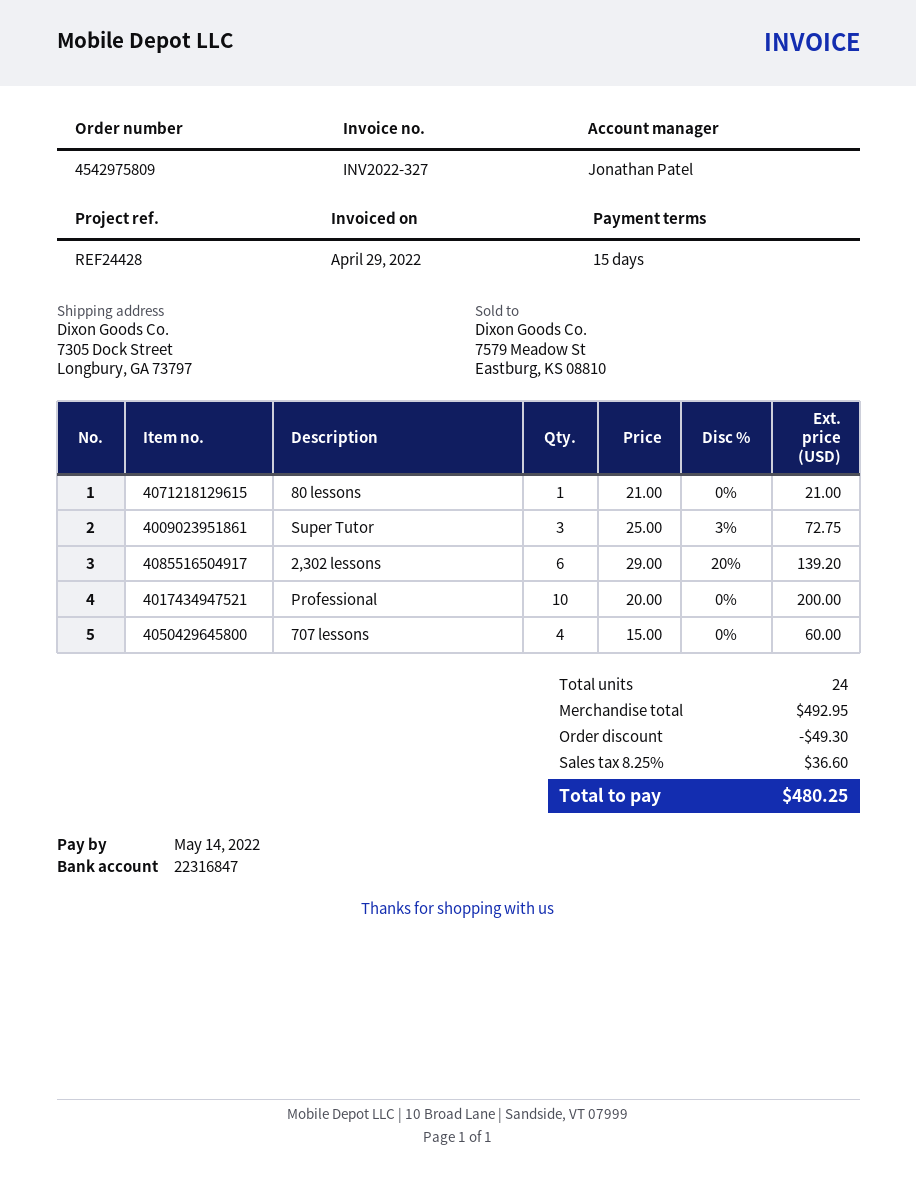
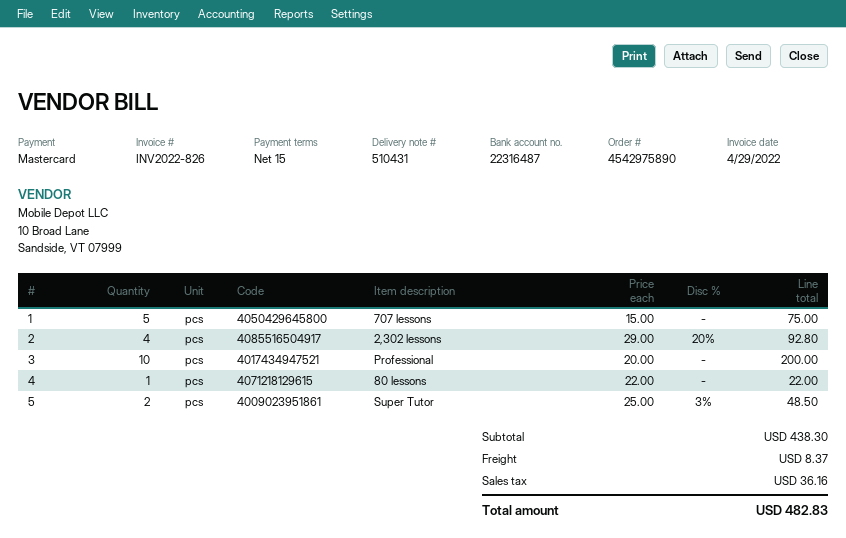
order number: 4542975809 -> 4542975890
invoice number: INV2022-327 -> INV2022-826
bank account: 22316847 -> 22316487
80 lessons: 1 x 21.00 = 21.00 -> 1 x 22.00 = 22.00
Super Tutor: 3 x 25.00 - 3% = 72.75 -> 2 x 25.00 - 3% = 48.50
2,302 lessons: 6 x 29.00 - 20% = 139.20 -> 4 x 29.00 - 20% = 92.80
707 lessons: 4 x 15.00 = 60.00 -> 5 x 15.00 = 75.00
subtotal: 492.95 -> 438.30
discount: 49.30 -> none
shipping: none -> 8.37
tax: 36.60 -> 36.16
total: 480.25 -> 482.83

